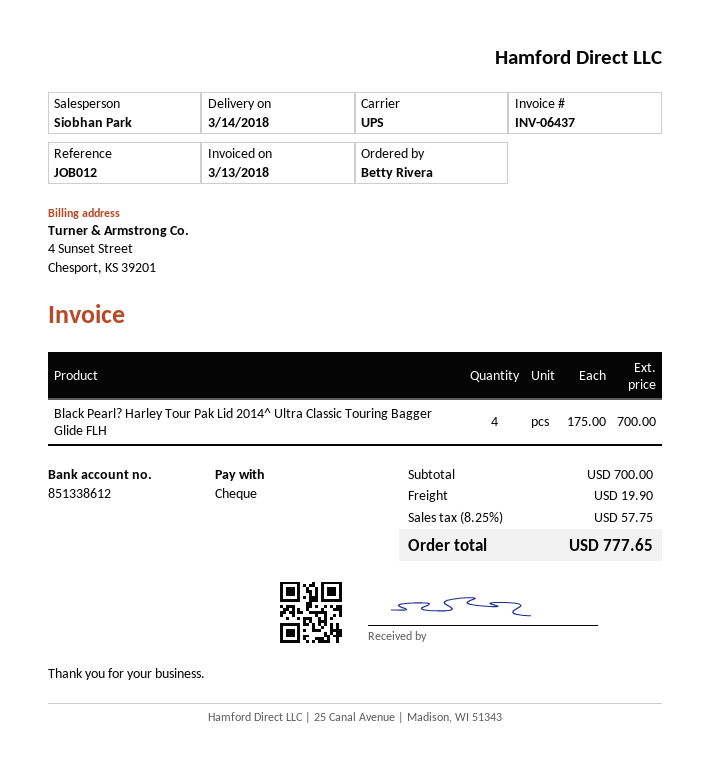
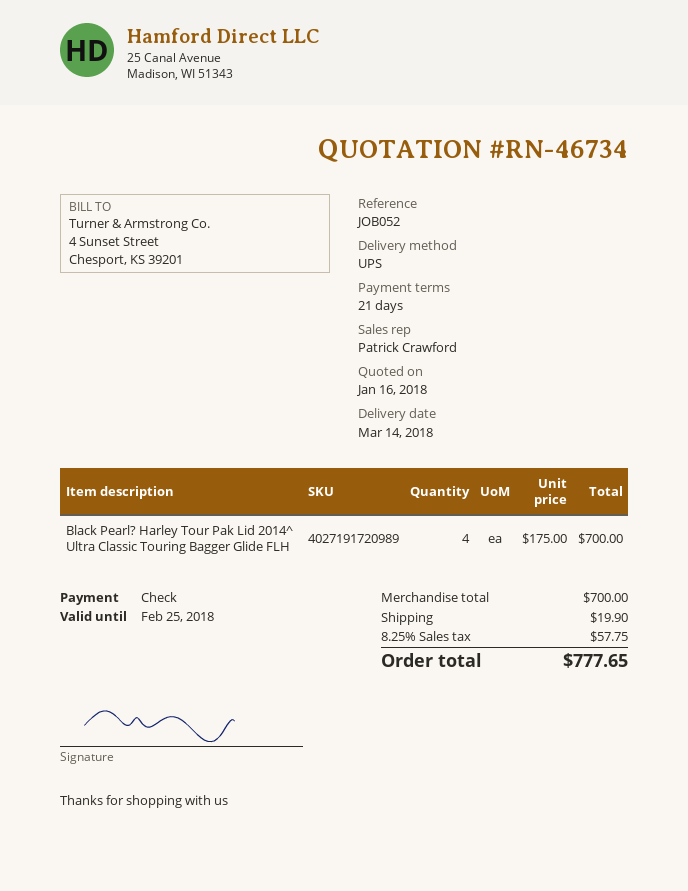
reference: JOB012 -> JOB052
sales rep: Siobhan Park -> Patrick Crawford

